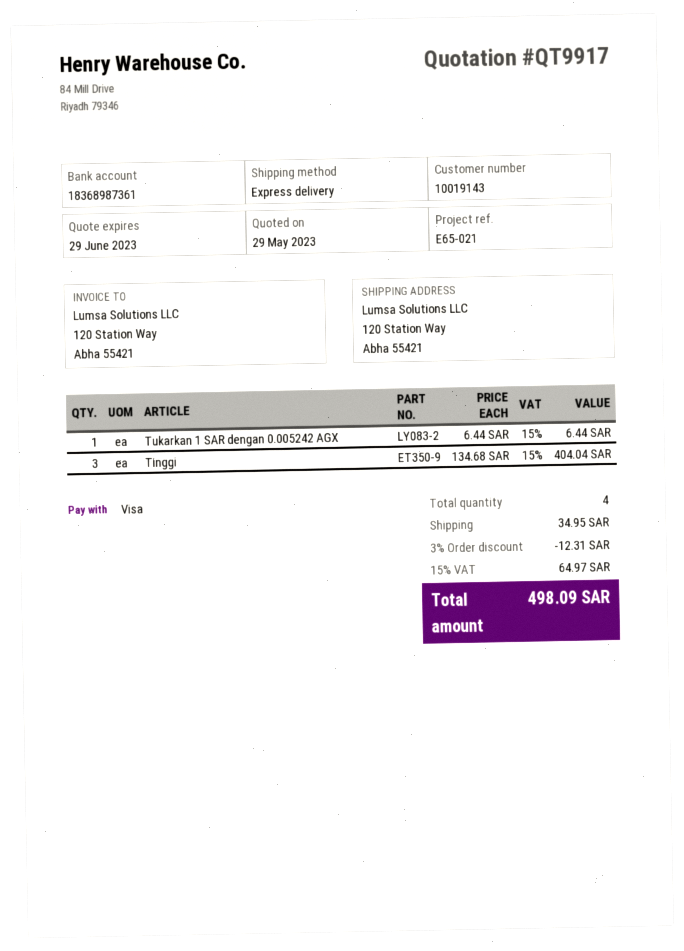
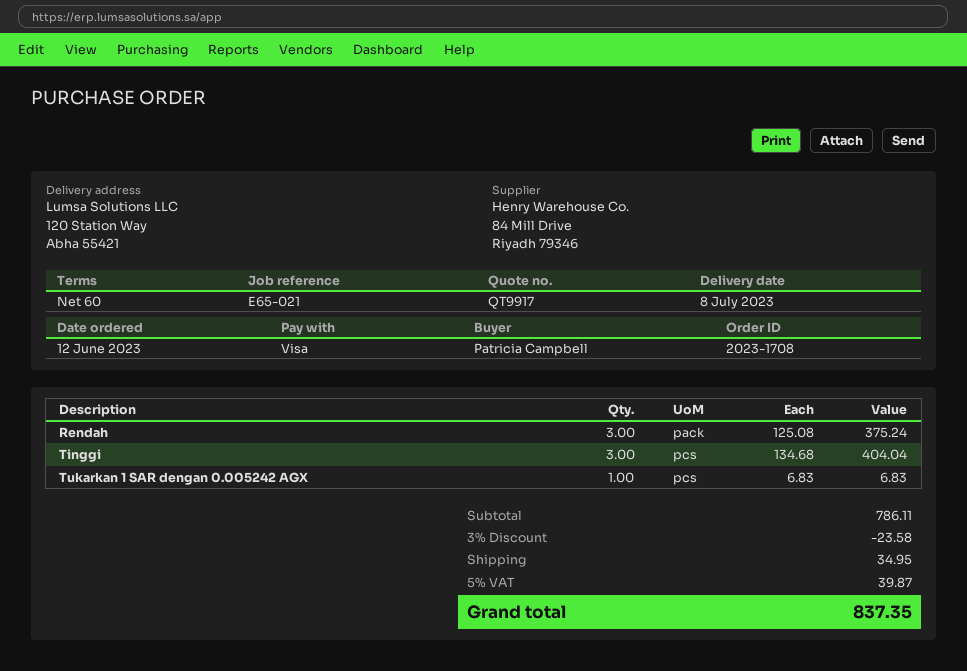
Tukarkan 1 SAR dengan 0.005242 AGX: 1 x 6.44 = 6.44 -> 1 x 6.83 = 6.83
Rendah: none -> 3 x 125.08 = 375.24
discount: 3% = 12.31 -> 3% = 23.58
tax: 15% = 64.97 -> 5% = 39.87
total: 498.09 -> 837.35

